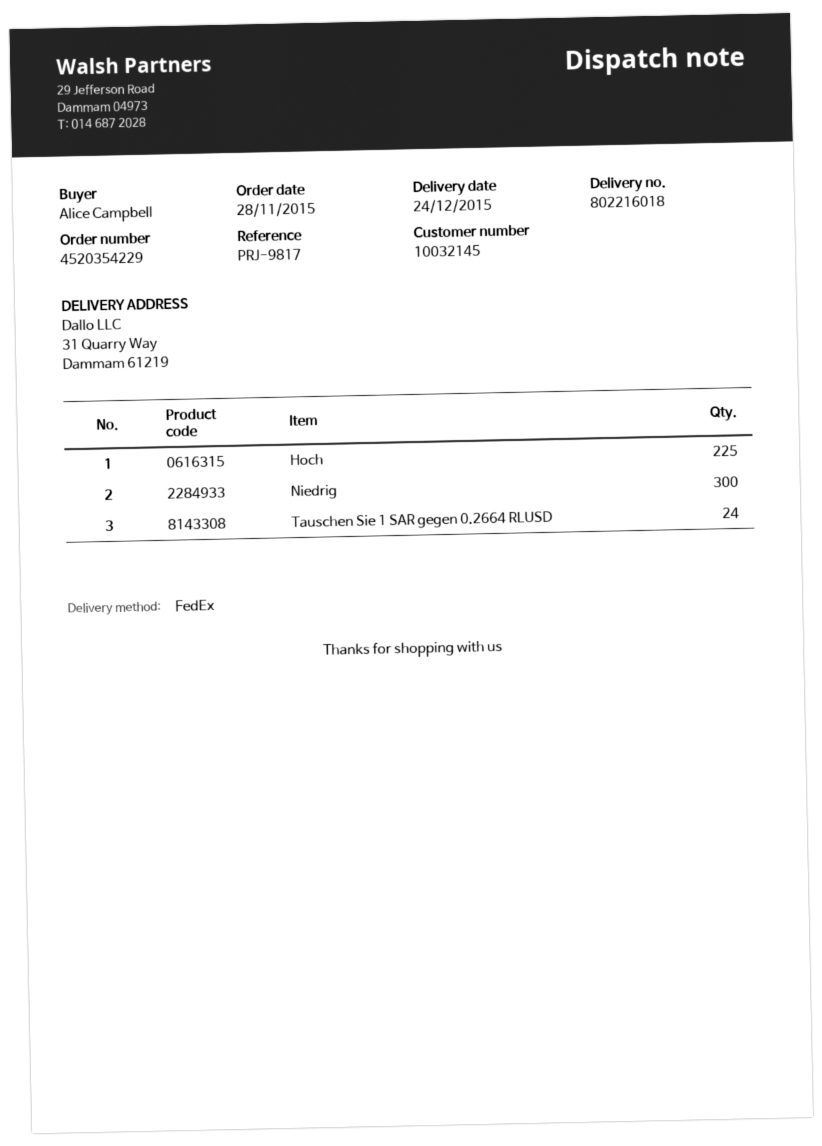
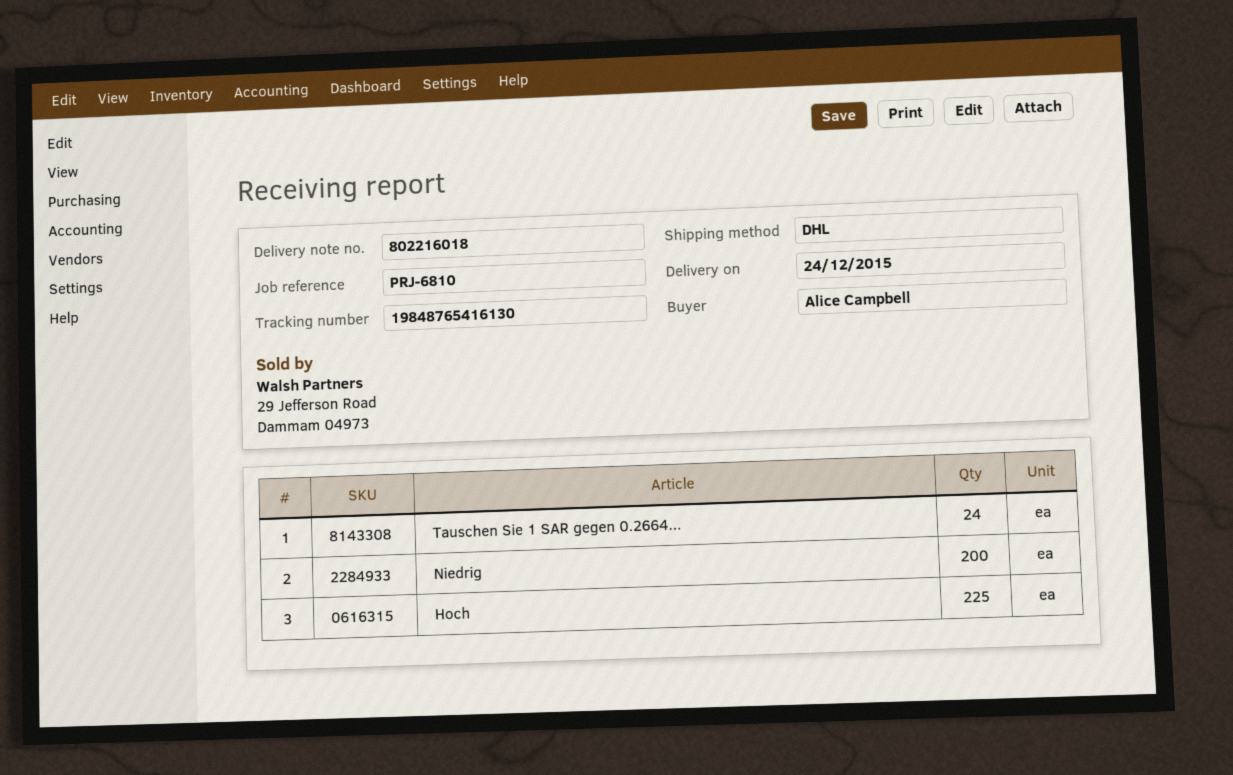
reference: PRJ-9817 -> PRJ-6810
shipping method: FedEx -> DHL
Niedrig: 300 -> 200

